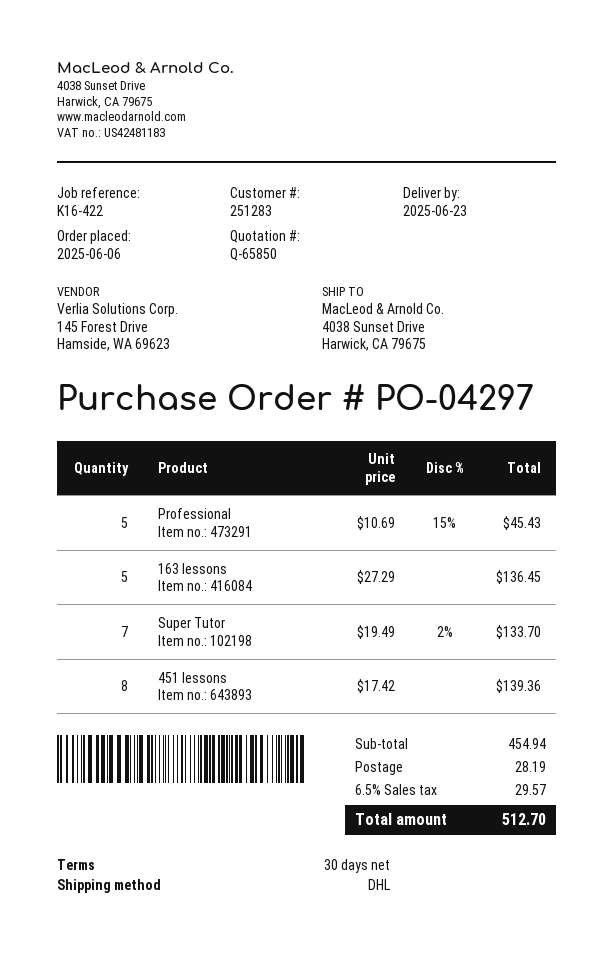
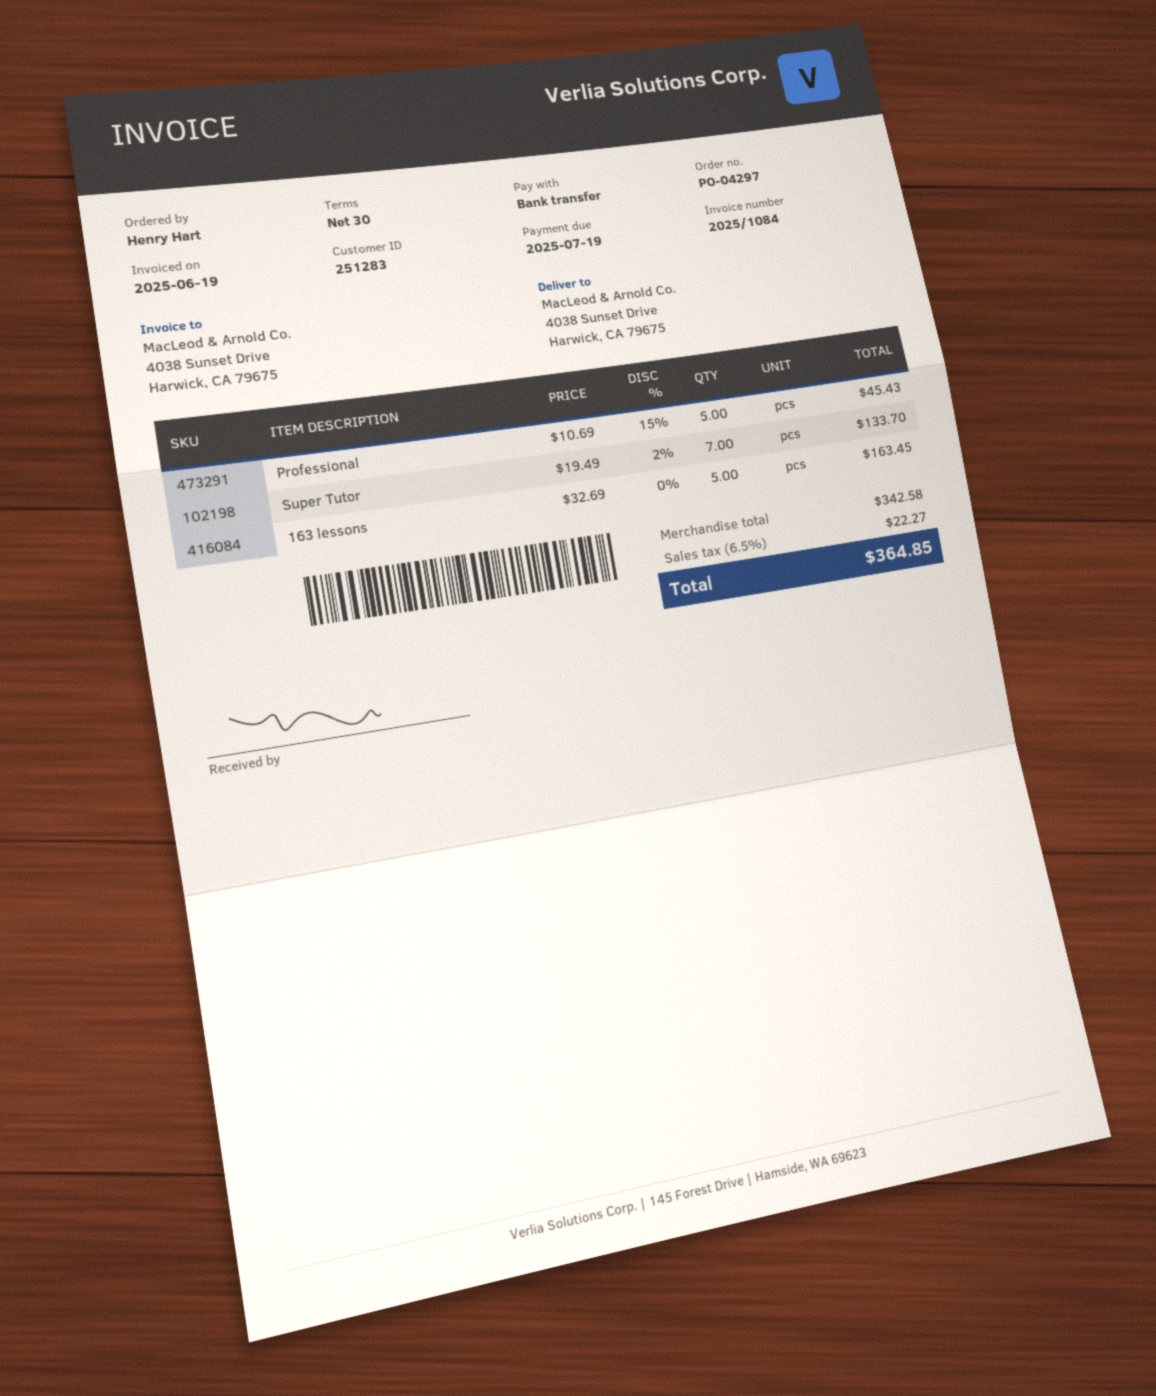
163 lessons: 5 x 27.29 = 136.45 -> 5 x 32.69 = 163.45
451 lessons: 8 x 17.42 = 139.36 -> none
subtotal: 454.94 -> 342.58
shipping: 28.19 -> none
tax: 6.5% = 29.57 -> 6.5% = 22.27
total: 512.70 -> 364.85

